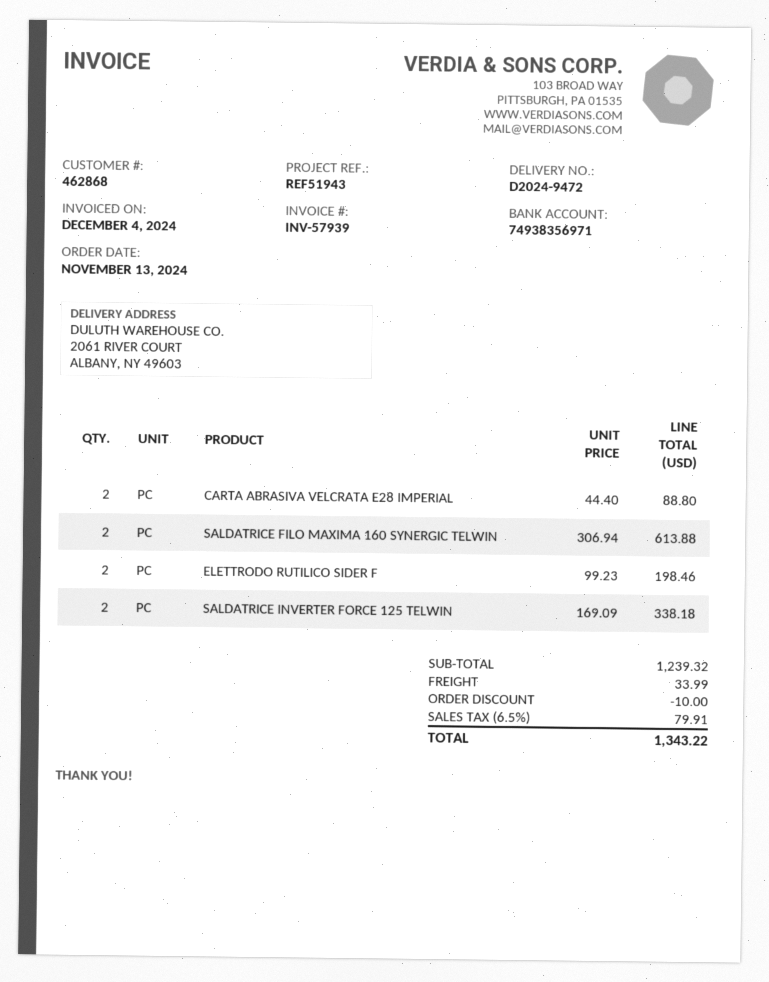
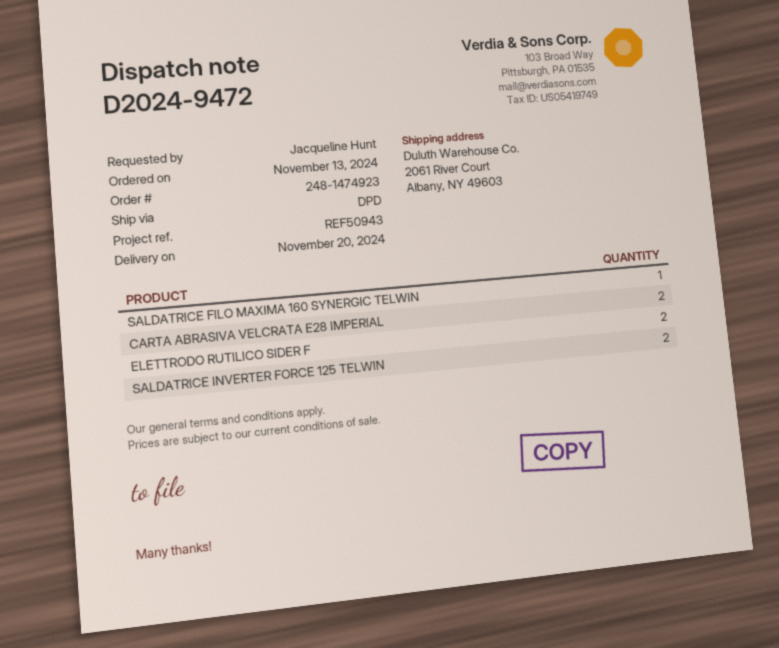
reference: REF51943 -> REF50943
SALDATRICE FILO MAXIMA 160 SYNERGIC TELWIN: 2 -> 1

